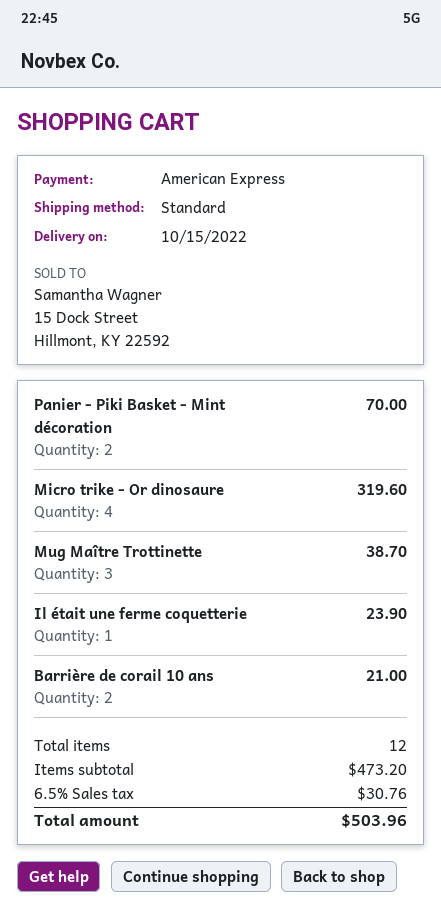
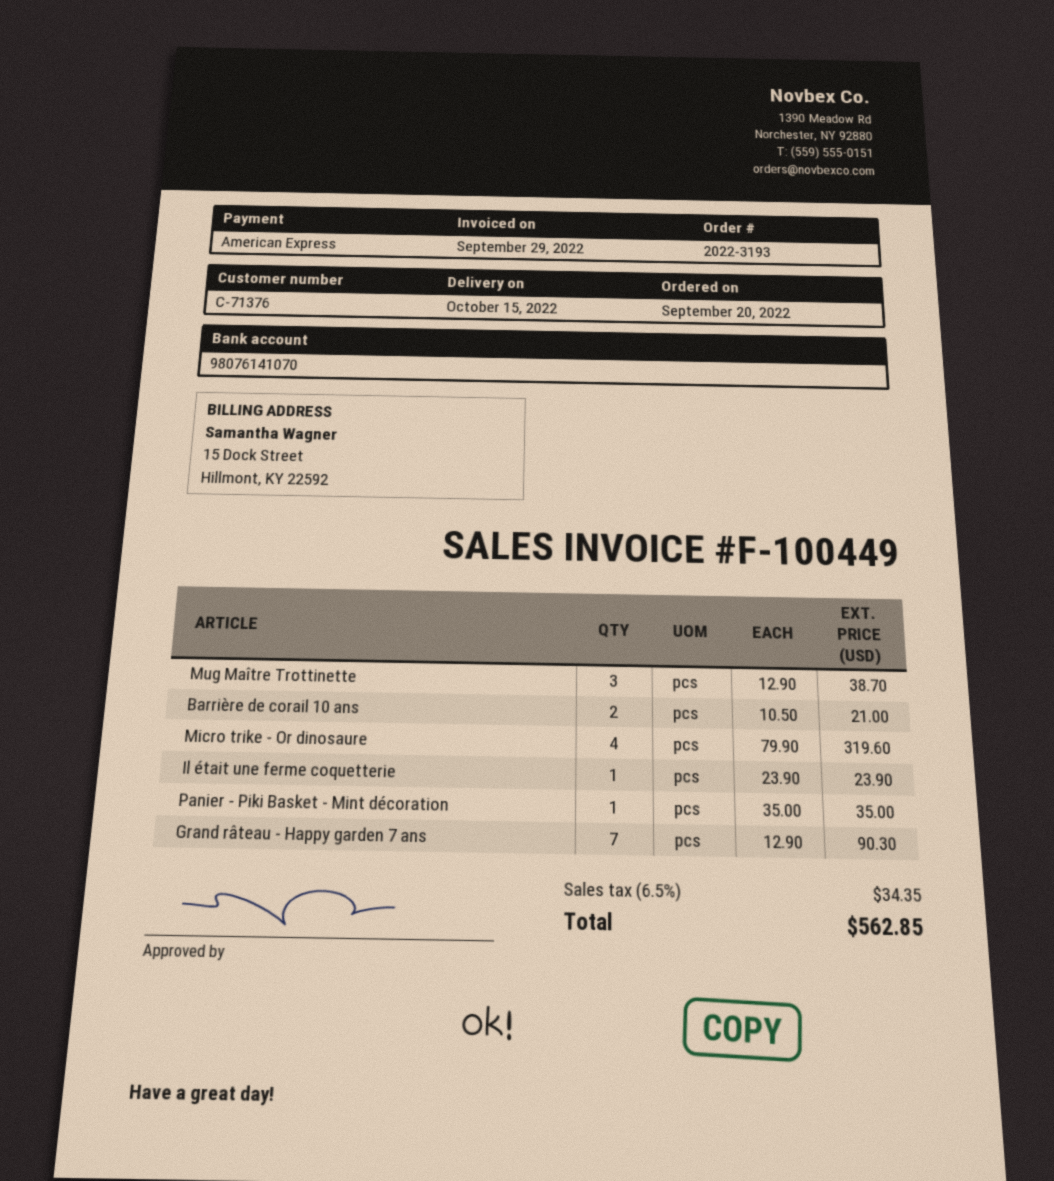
Panier - Piki Basket - Mint décoration: 2 for 70.00 -> 1 for 35.00
Grand râteau - Happy garden 7 ans: none -> 7 for 90.30
tax: 6.5% = 30.76 -> 6.5% = 34.35
total: 503.96 -> 562.85

